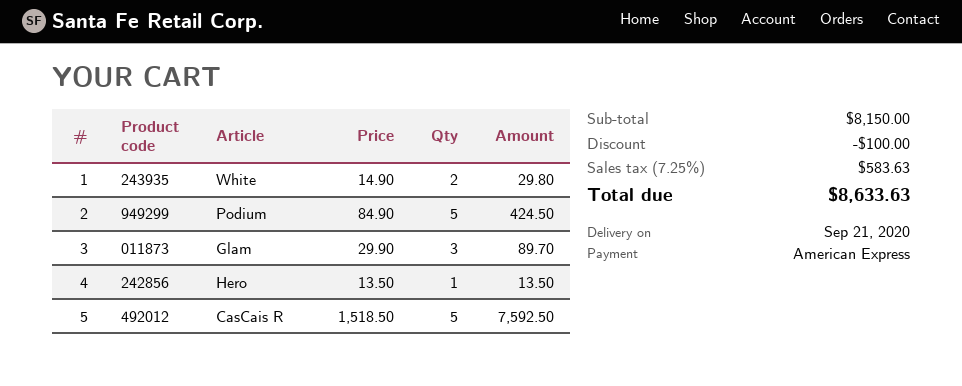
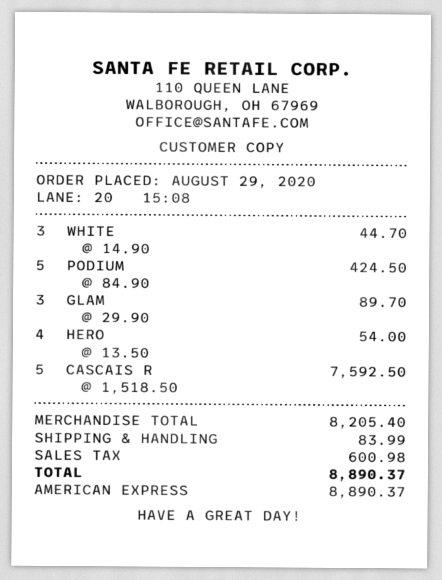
White: 2 x 14.90 = 29.80 -> 3 x 14.90 = 44.70
Hero: 1 x 13.50 = 13.50 -> 4 x 13.50 = 54.00
subtotal: 8150.00 -> 8205.40
discount: 100.00 -> none
shipping: none -> 83.99
tax: 583.63 -> 600.98
total: 8633.63 -> 8890.37

